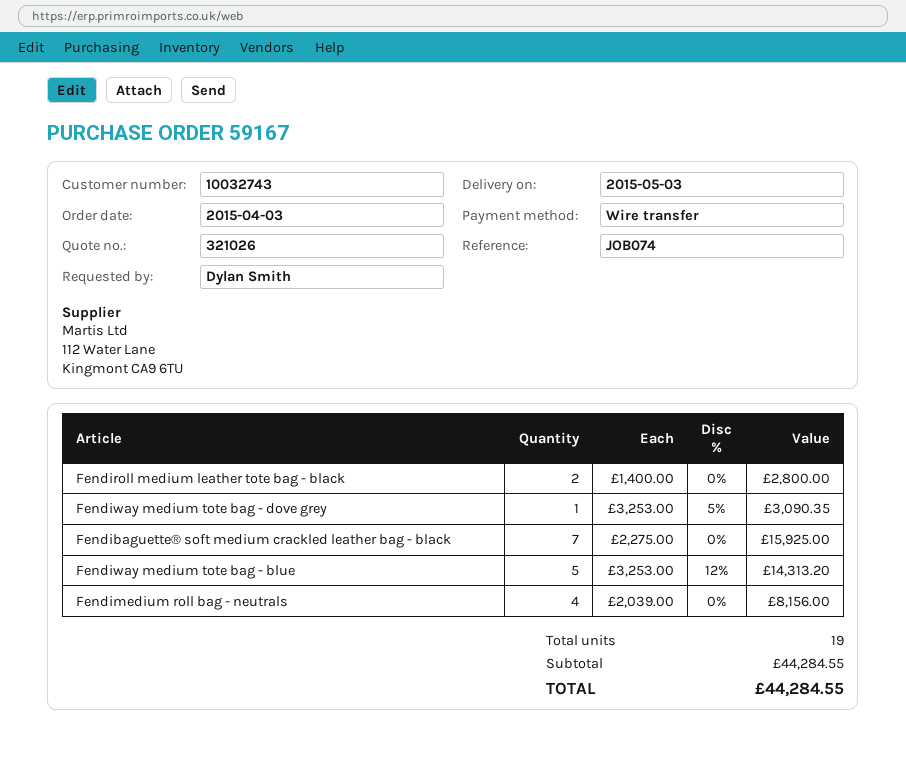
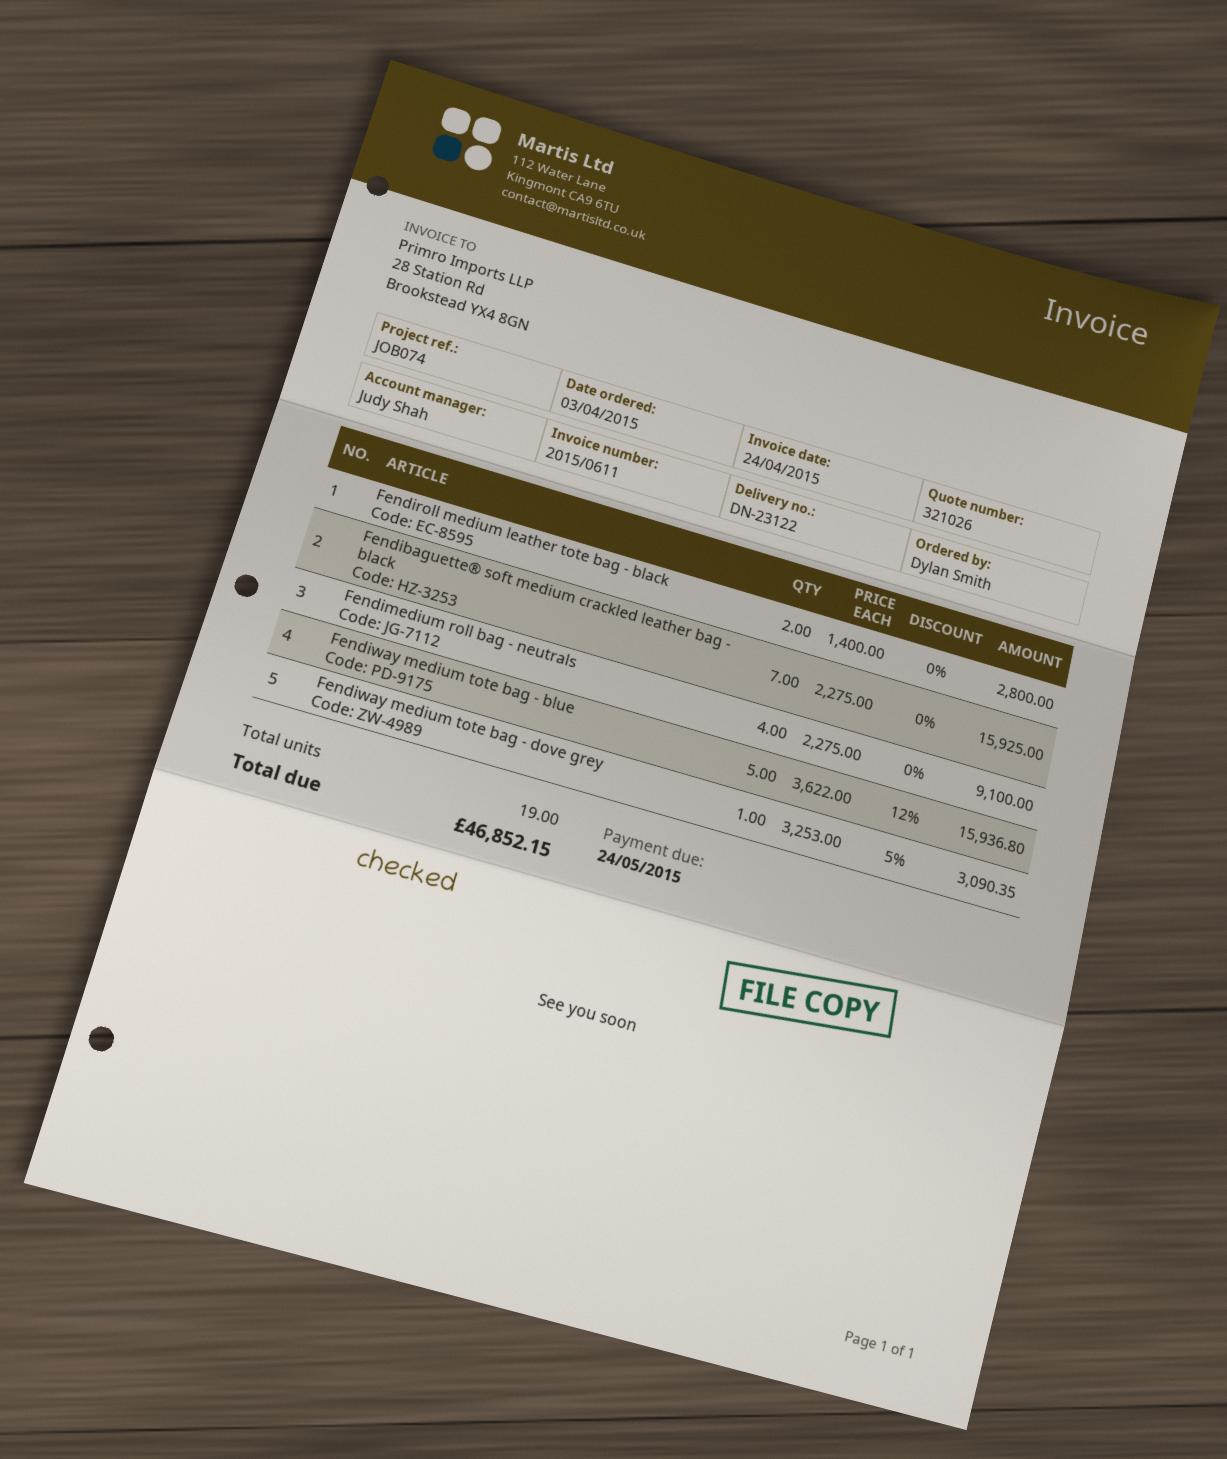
Fendiway medium tote bag - blue: 5 x 3253.00 - 12% = 14313.20 -> 5 x 3622.00 - 12% = 15936.80
Fendimedium roll bag - neutrals: 4 x 2039.00 = 8156.00 -> 4 x 2275.00 = 9100.00
total: 44284.55 -> 46852.15

